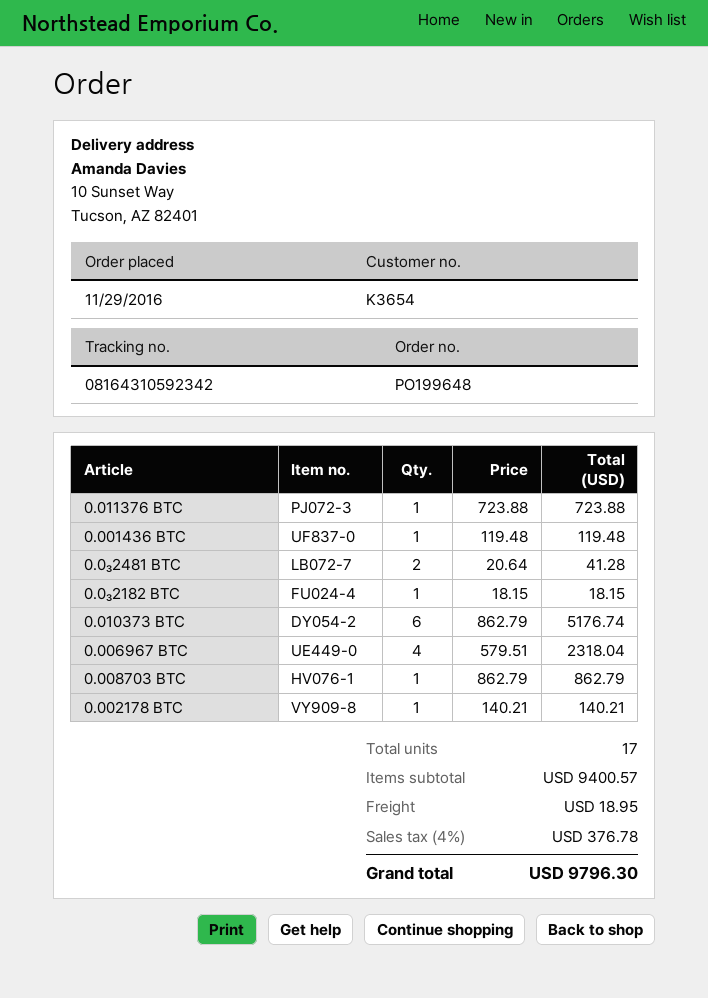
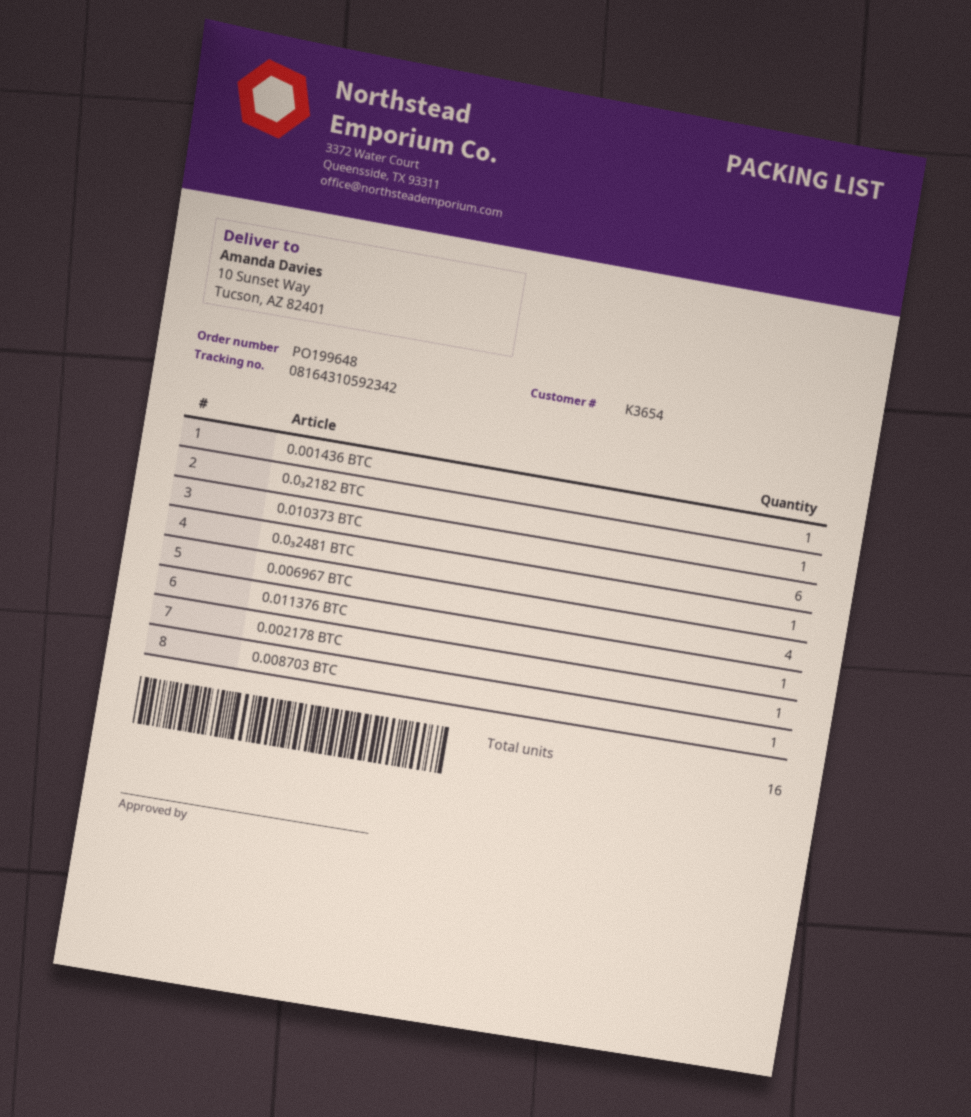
0.0₃2481 BTC: 2 -> 1
total quantity: 17 -> 16

